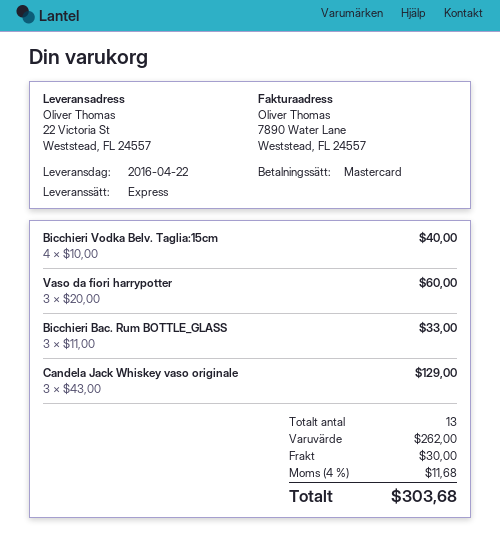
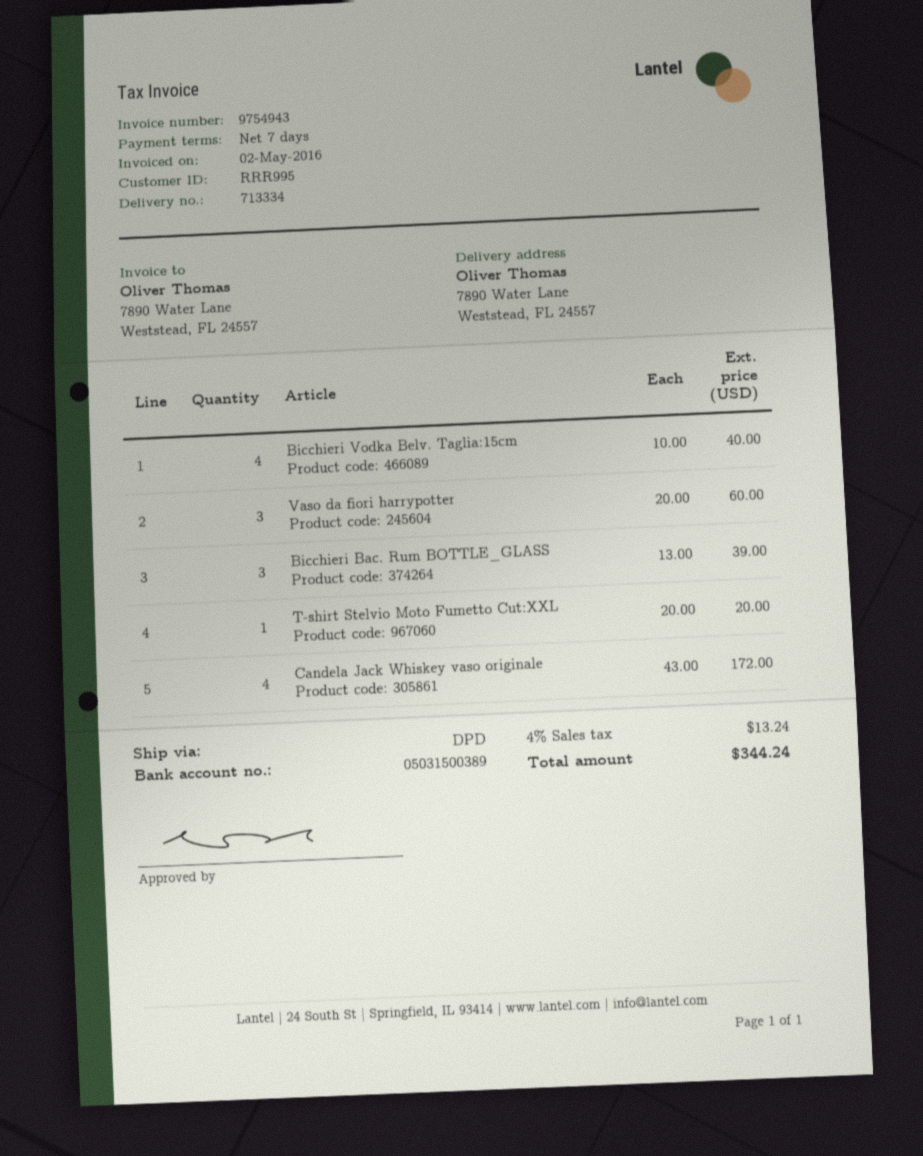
shipping method: express -> DPD
ship to: 22 Victoria St, Weststead, FL 24557 -> 7890 Water Lane, Weststead, FL 24557
Bicchieri Bac. Rum BOTTLE_GLASS: 3 x 11.00 = 33.00 -> 3 x 13.00 = 39.00
Candela Jack Whiskey vaso originale: 3 x 43.00 = 129.00 -> 4 x 43.00 = 172.00
T-shirt Stelvio Moto Fumetto Cut:XXL: none -> 1 x 20.00 = 20.00
shipping: 30.00 -> none
tax: 4% = 11.68 -> 4% = 13.24
total: 303.68 -> 344.24

